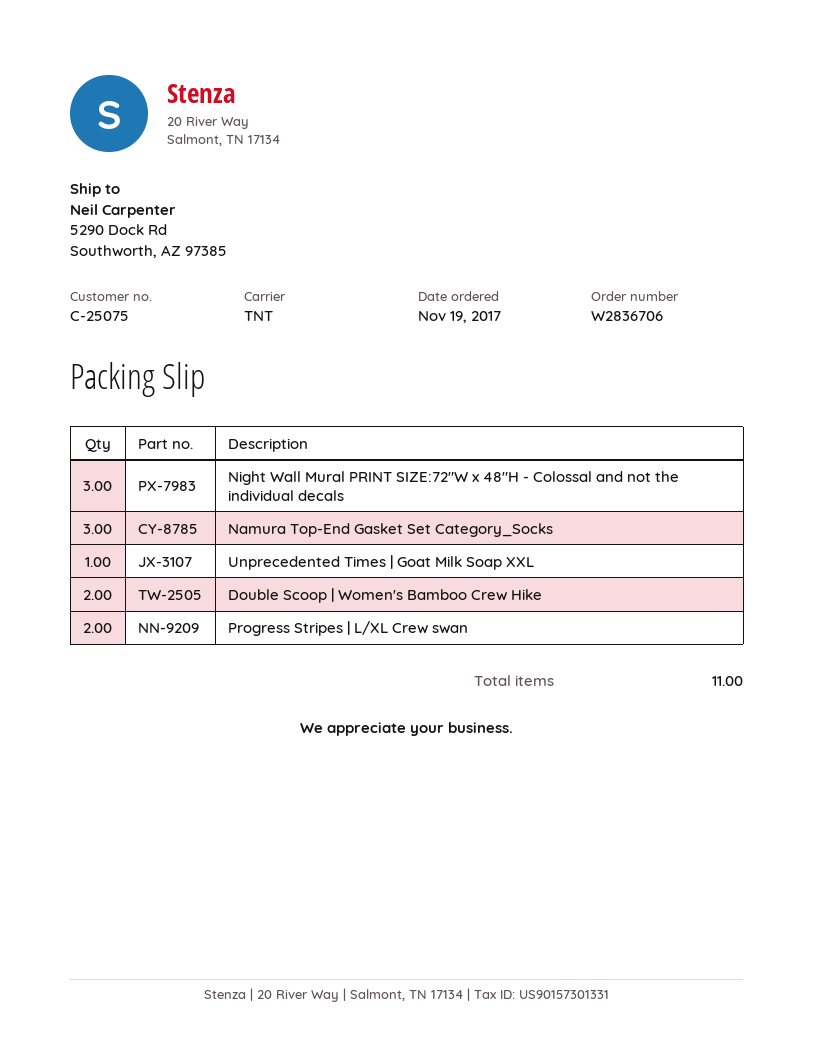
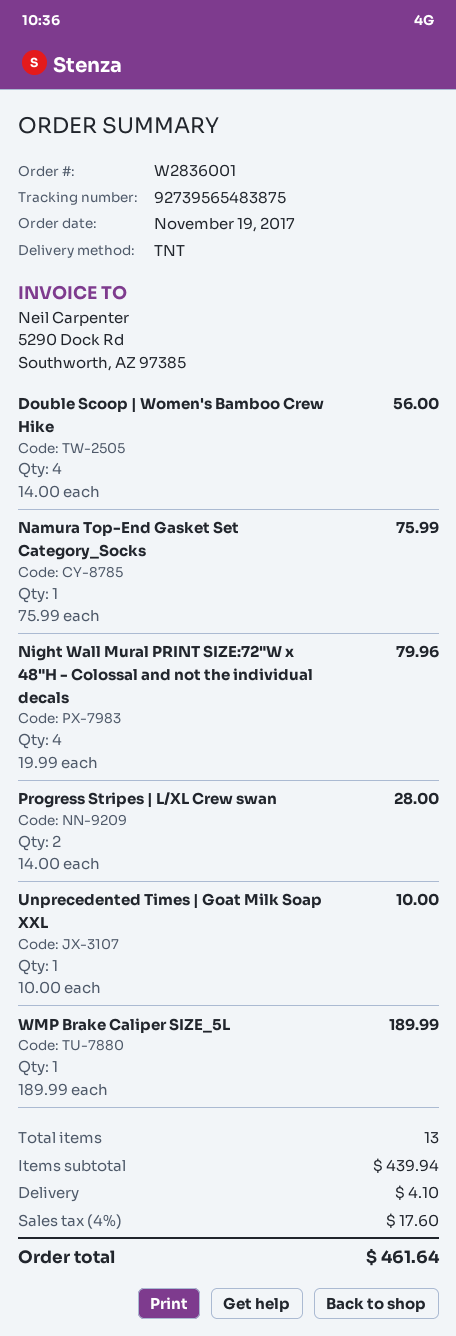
order number: W2836706 -> W2836001
Night Wall Mural PRINT SIZE:72"W x 48"H - Colossal and not the individual decals: 3 -> 4
Namura Top-End Gasket Set Category_Socks: 3 -> 1
Double Scoop | Women's Bamboo Crew Hike: 2 -> 4
WMP Brake Caliper SIZE_5L: none -> 1
total quantity: 11 -> 13

